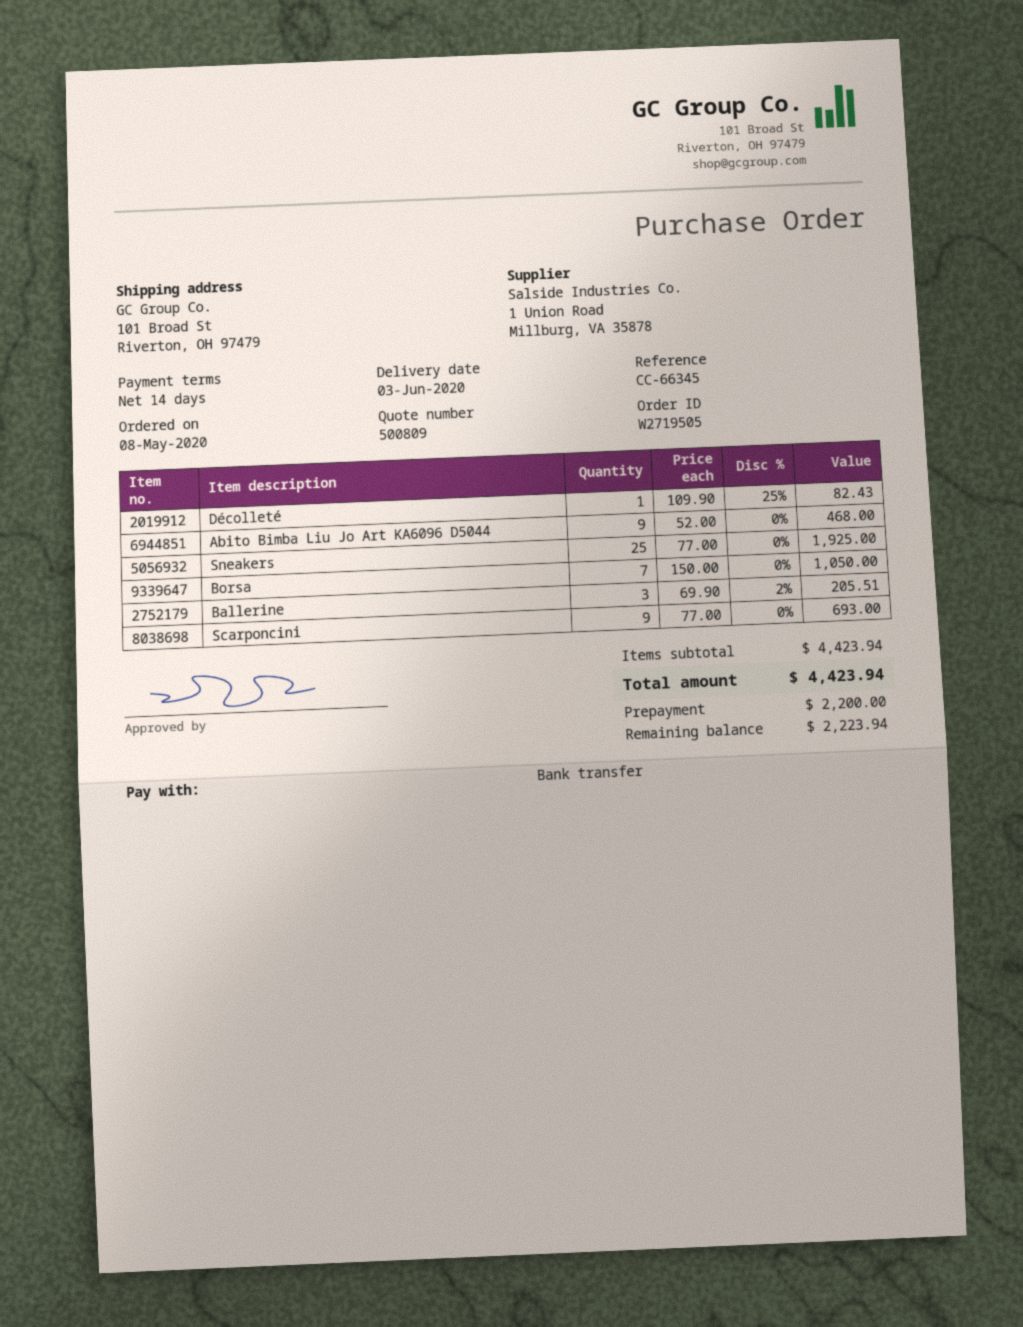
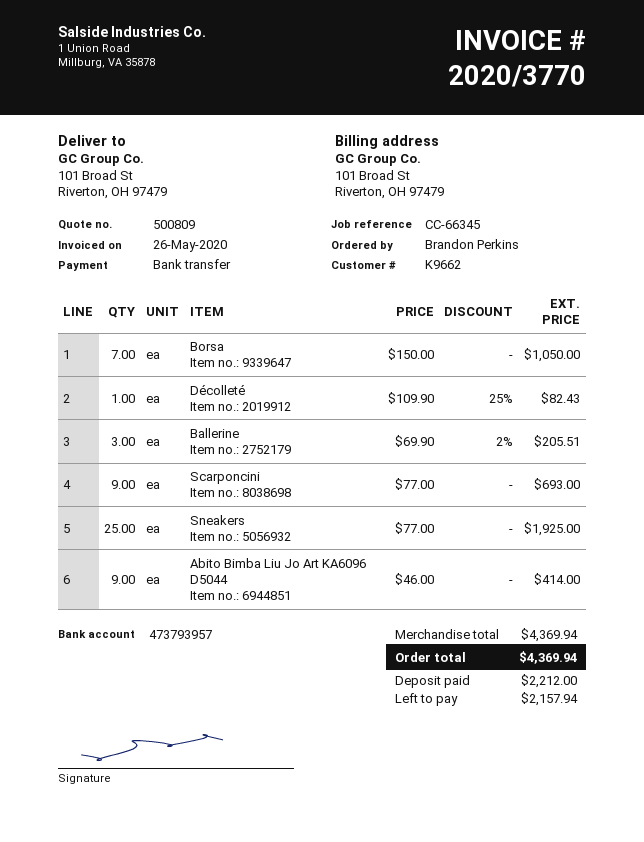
Abito Bimba Liu Jo Art KA6096 D5044: 9 x 52.00 = 468.00 -> 9 x 46.00 = 414.00
subtotal: 4423.94 -> 4369.94
total: 4423.94 -> 4369.94
deposit: 2200.00 -> 2212.00
balance: 2223.94 -> 2157.94

